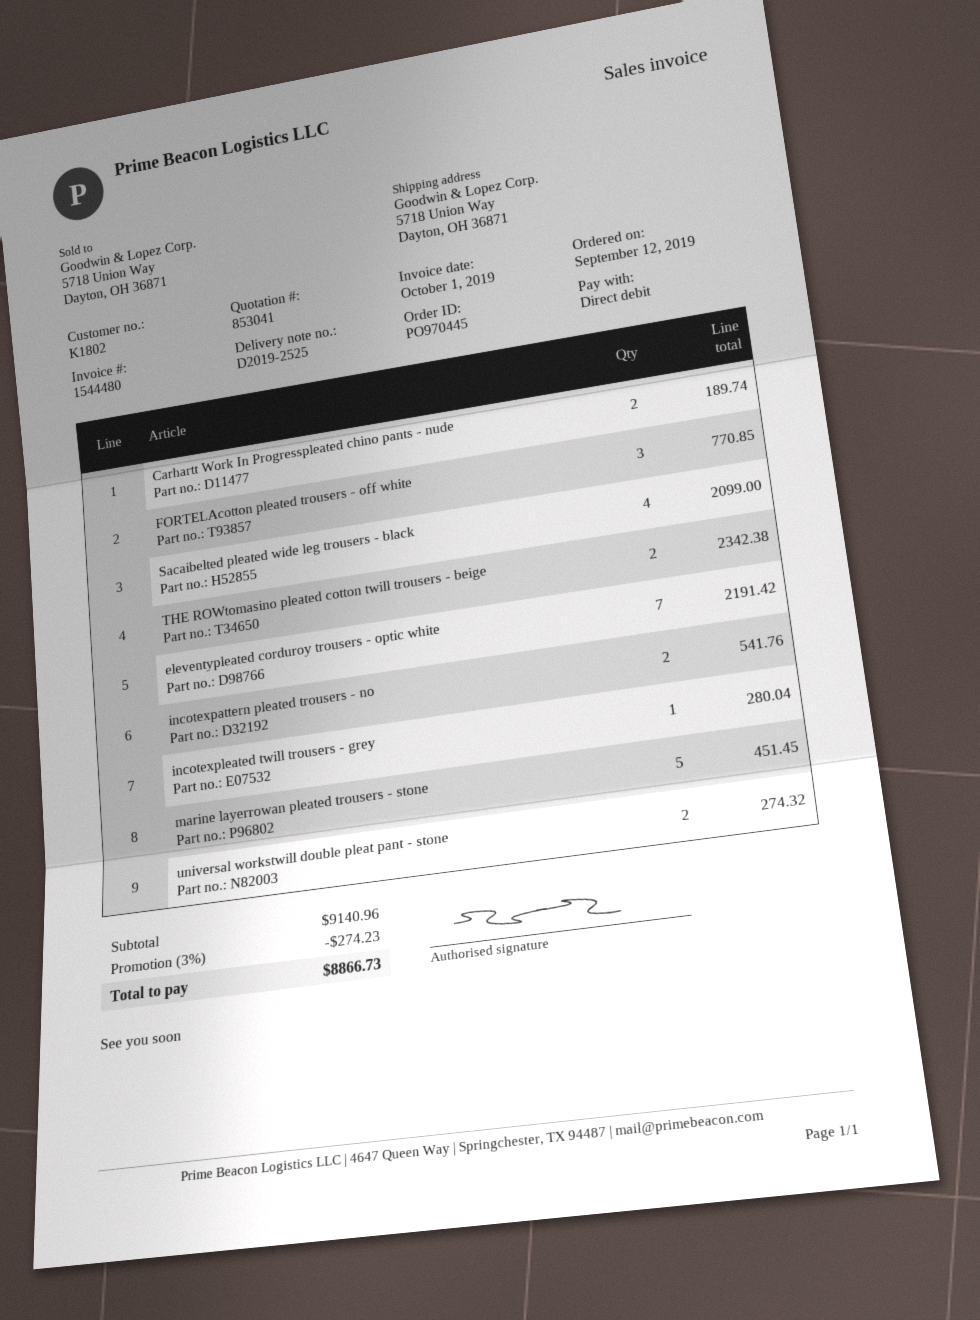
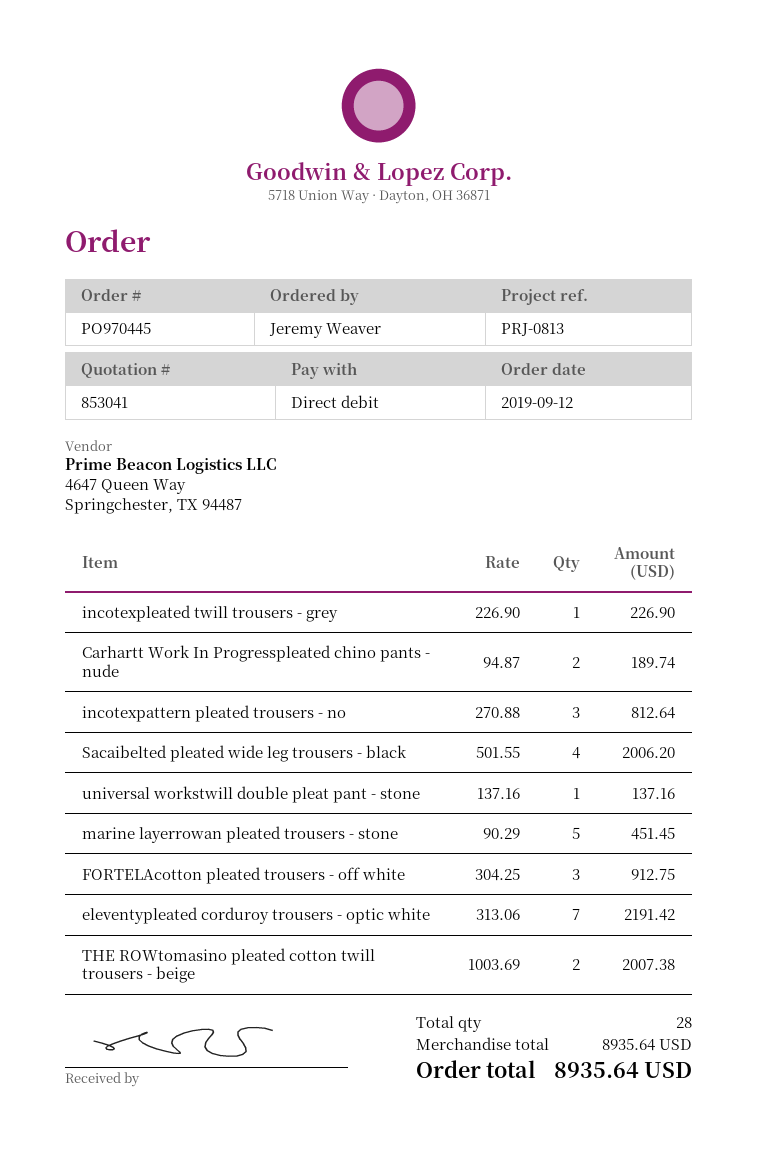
FORTELAcotton pleated trousers - off white: 3 for 770.85 -> 3 for 912.75
Sacaibelted pleated wide leg trousers - black: 4 for 2099.00 -> 4 for 2006.20
THE ROWtomasino pleated cotton twill trousers - beige: 2 for 2342.38 -> 2 for 2007.38
incotexpattern pleated trousers - no: 2 for 541.76 -> 3 for 812.64
incotexpleated twill trousers - grey: 1 for 280.04 -> 1 for 226.90
universal workstwill double pleat pant - stone: 2 for 274.32 -> 1 for 137.16
subtotal: 9140.96 -> 8935.64
discount: 3% = 274.23 -> none
total: 8866.73 -> 8935.64

